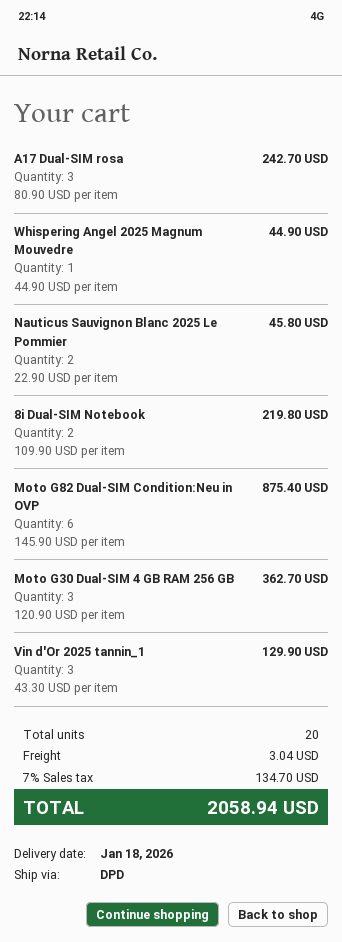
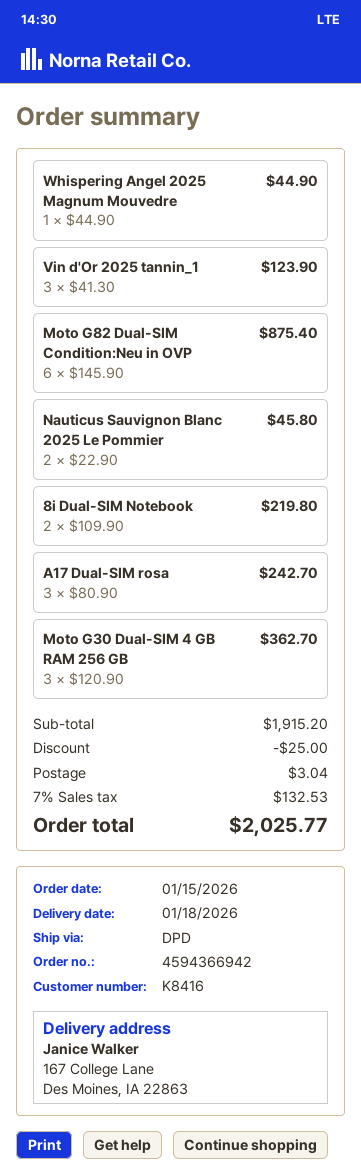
Vin d'Or 2025 tannin_1: 3 x 43.30 = 129.90 -> 3 x 41.30 = 123.90
discount: none -> 25.00
tax: 7% = 134.70 -> 7% = 132.53
total: 2058.94 -> 2025.77

